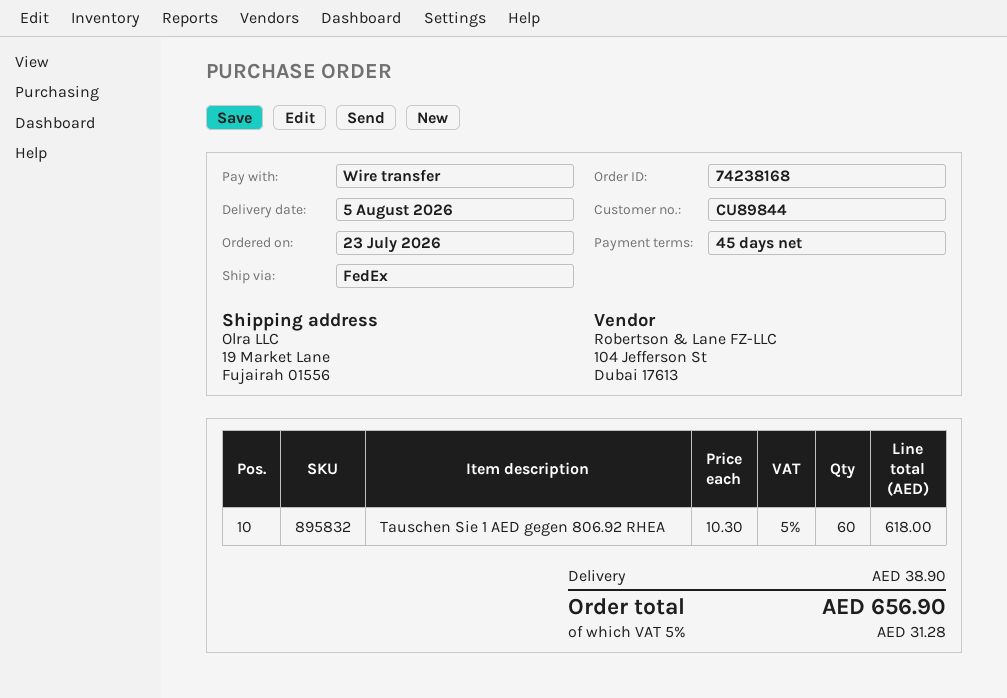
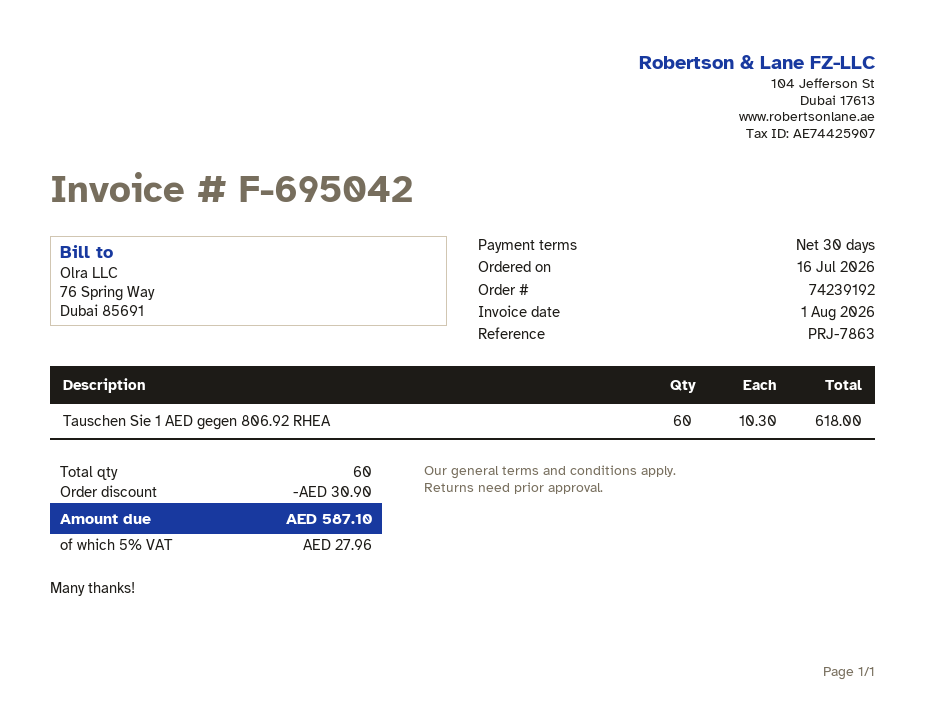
order number: 74238168 -> 74239192
order date: 2026-07-23 -> 2026-07-16
payment terms: 45 days -> 30 days
discount: none -> 30.90
shipping: 38.90 -> none
tax: 5% = 31.28 -> 5% = 27.96
total: 656.90 -> 587.10

